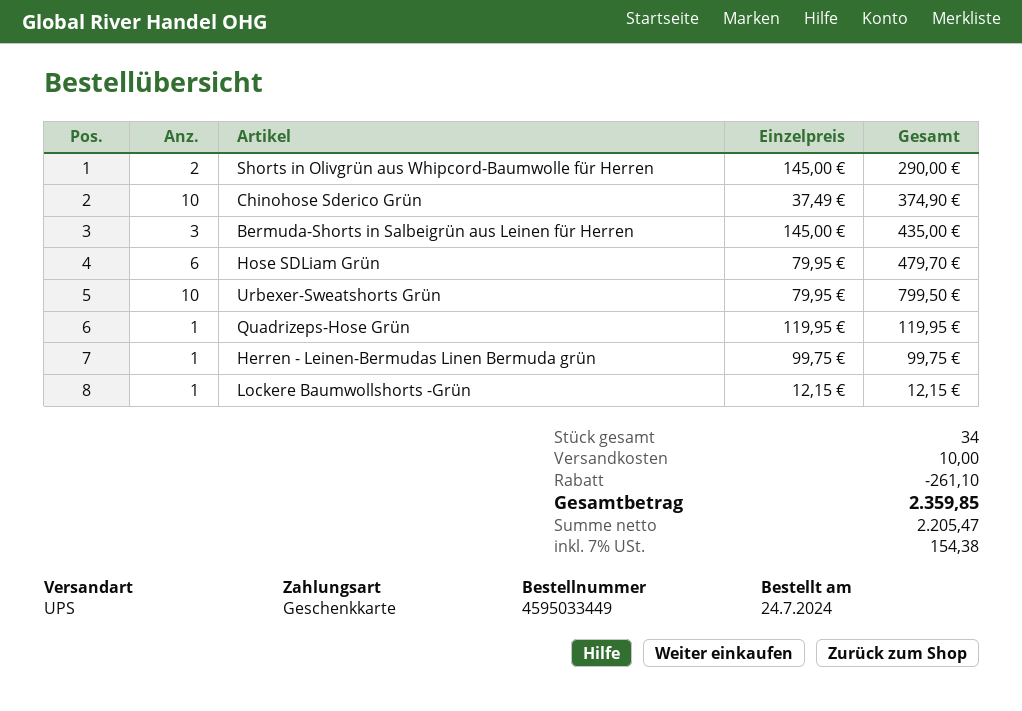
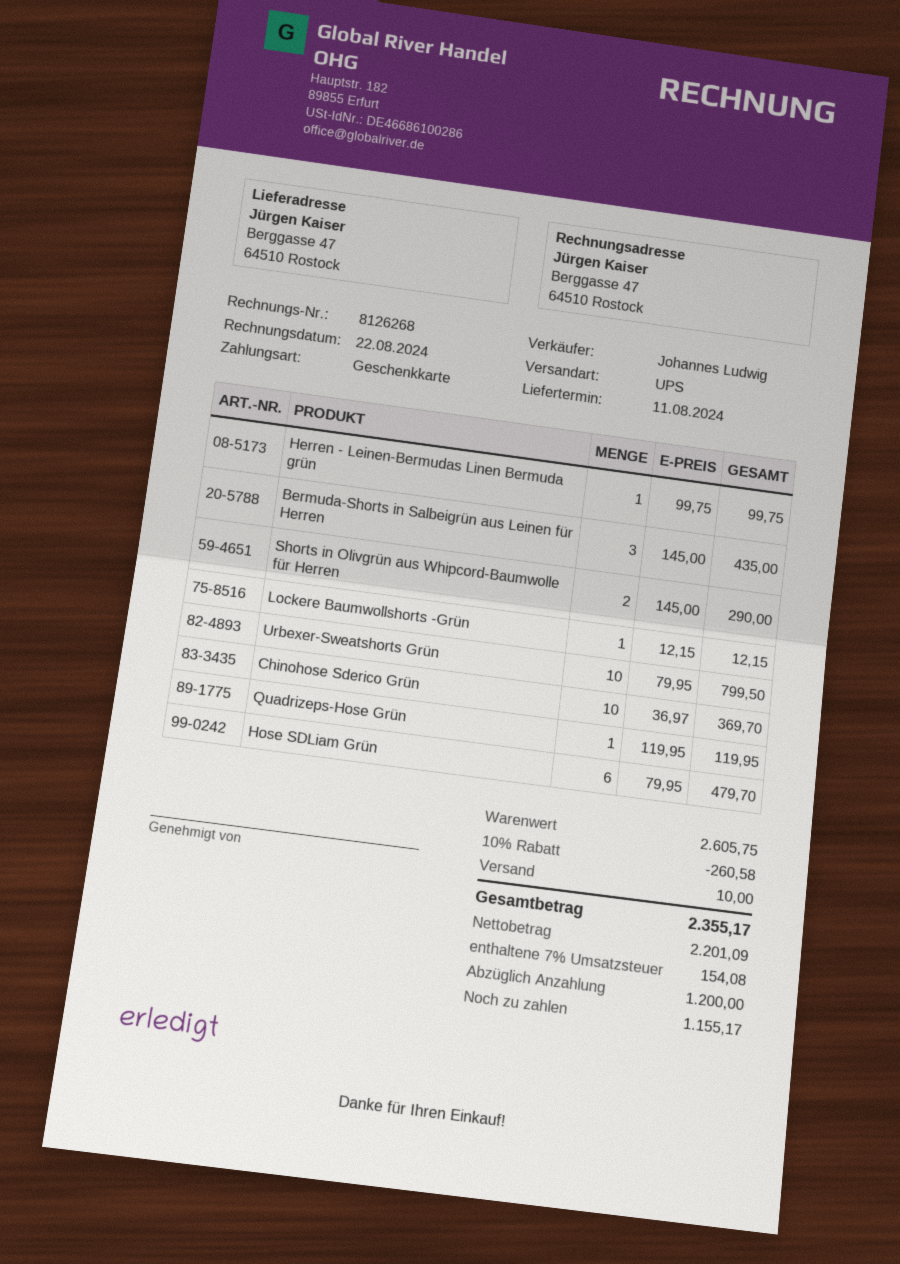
Chinohose Sderico Grün: 10 x 37.49 = 374.90 -> 10 x 36.97 = 369.70
discount: 261.10 -> 260.58
net: 2205.47 -> 2201.09
tax: 7% = 154.38 -> 7% = 154.08
total: 2359.85 -> 2355.17

